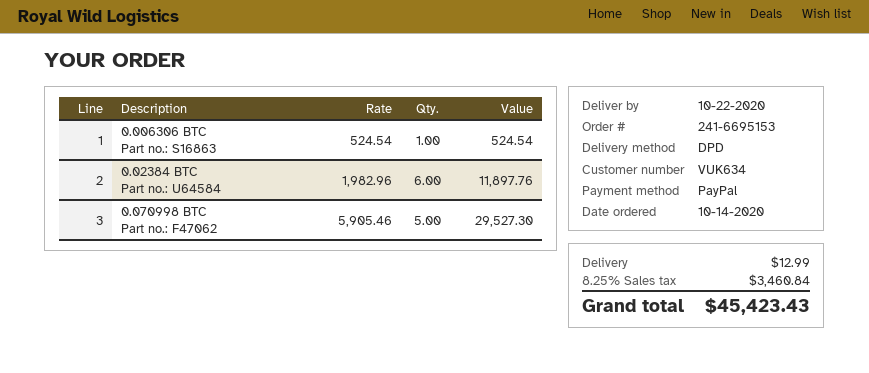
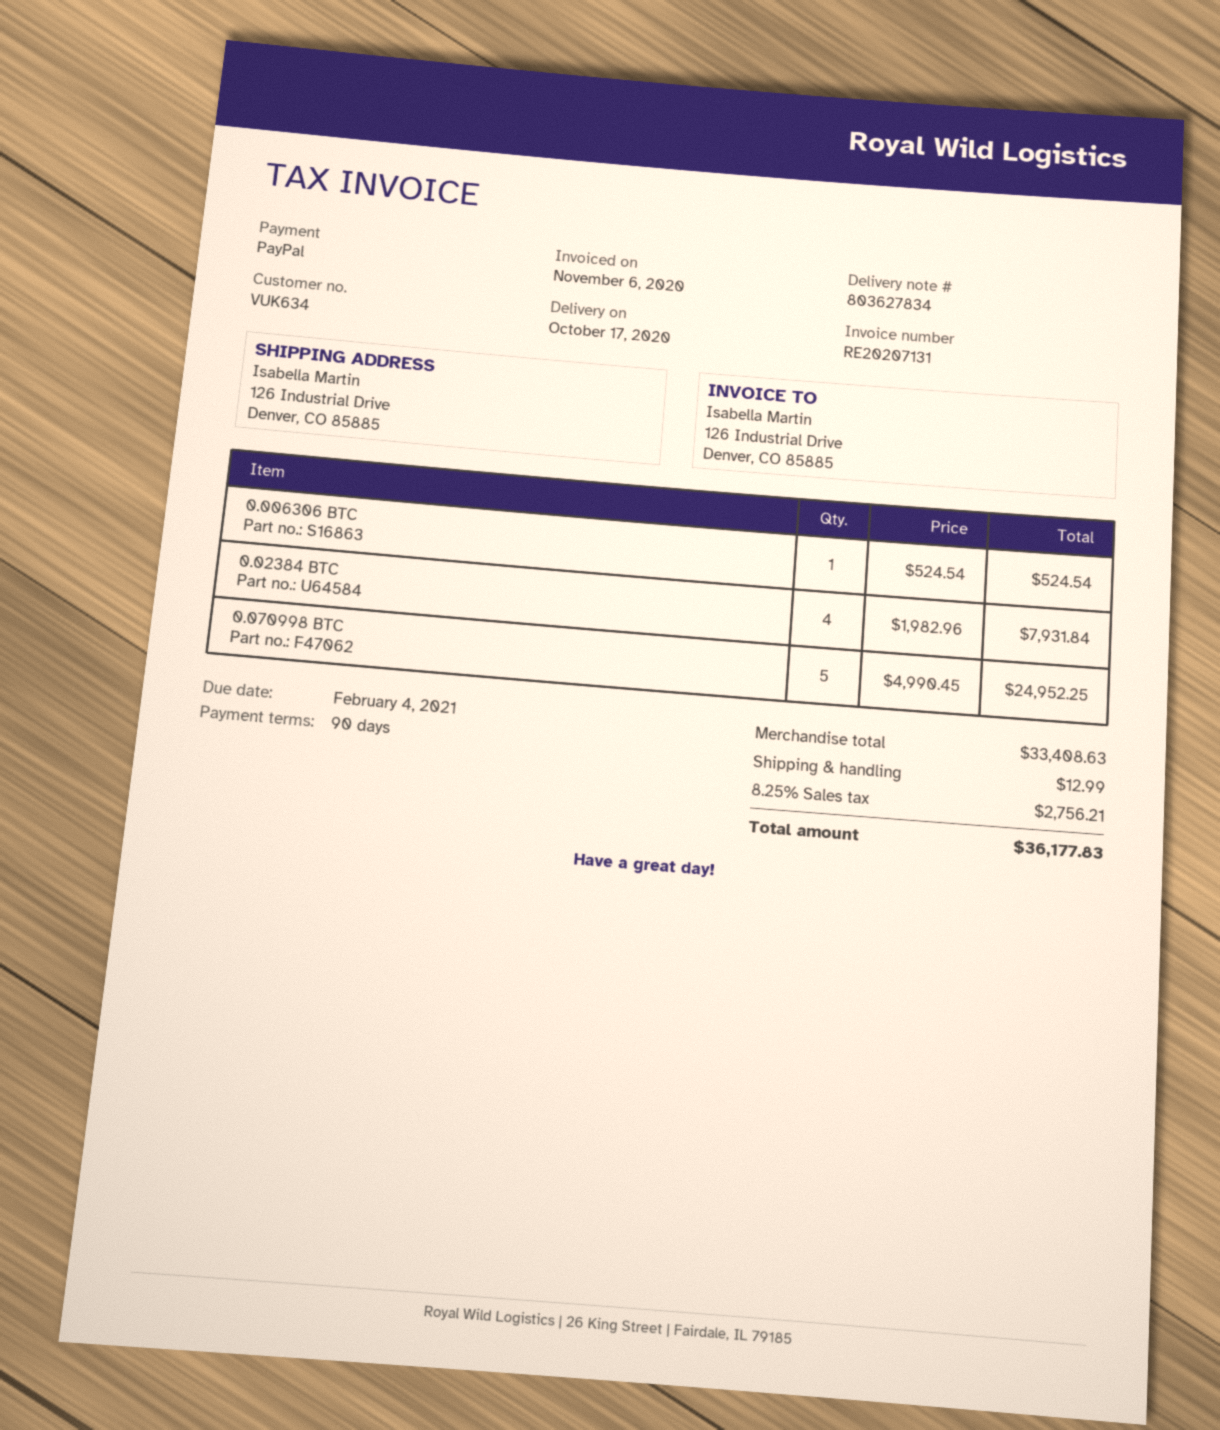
delivery date: 2020-10-22 -> 2020-10-17
0.02384 BTC: 6 x 1982.96 = 11897.76 -> 4 x 1982.96 = 7931.84
0.070998 BTC: 5 x 5905.46 = 29527.30 -> 5 x 4990.45 = 24952.25
tax: 8.25% = 3460.84 -> 8.25% = 2756.21
total: 45423.43 -> 36177.83

